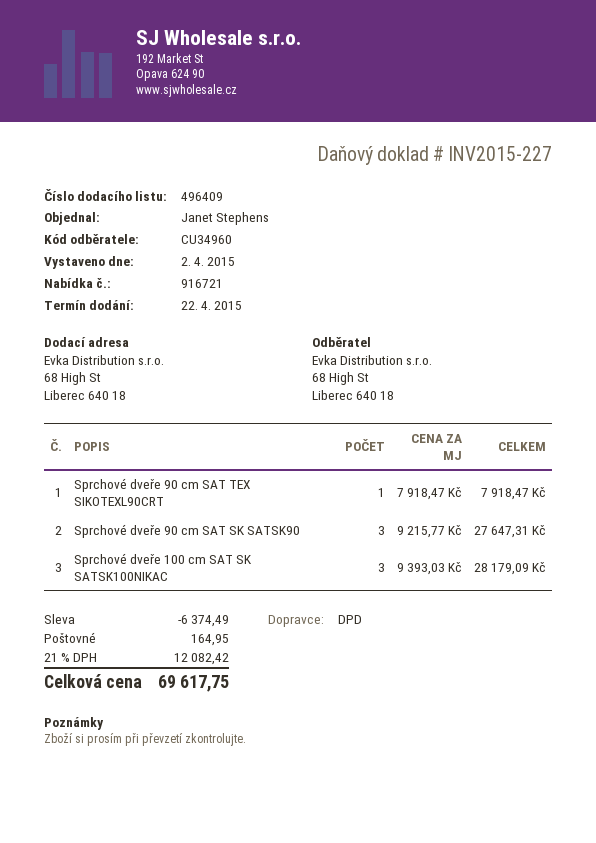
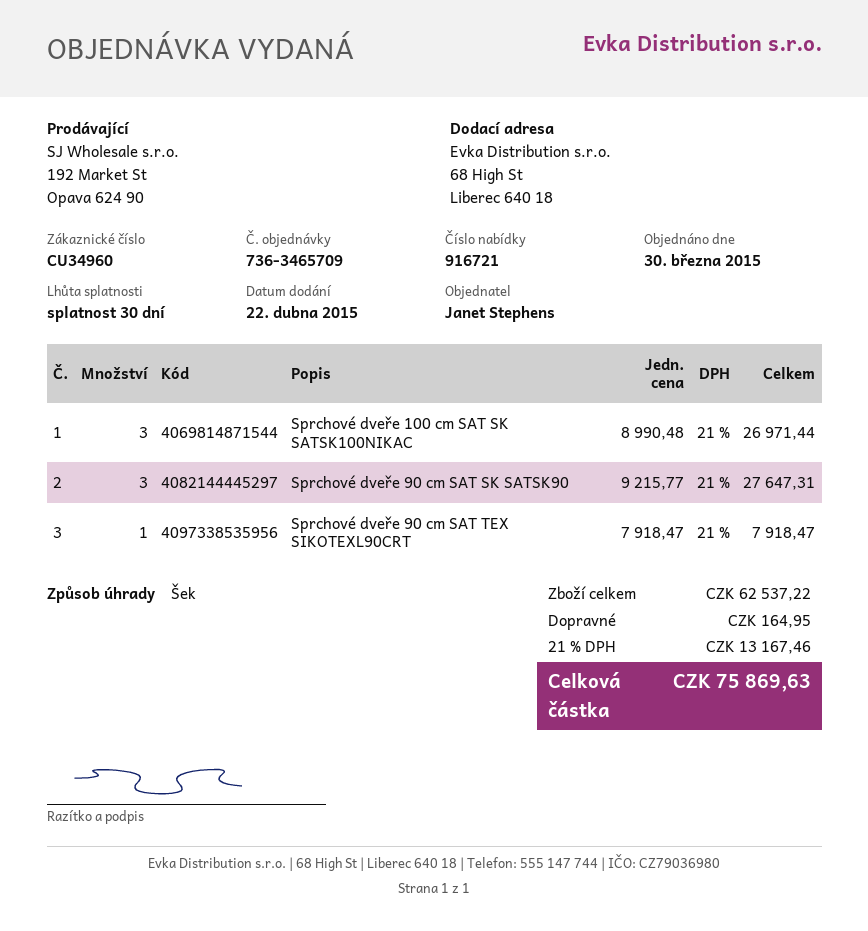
Sprchové dveře 100 cm SAT SK SATSK100NIKAC: 3 x 9393.03 = 28179.09 -> 3 x 8990.48 = 26971.44
discount: 6374.49 -> none
tax: 21% = 12082.42 -> 21% = 13167.46
total: 69617.75 -> 75869.63

